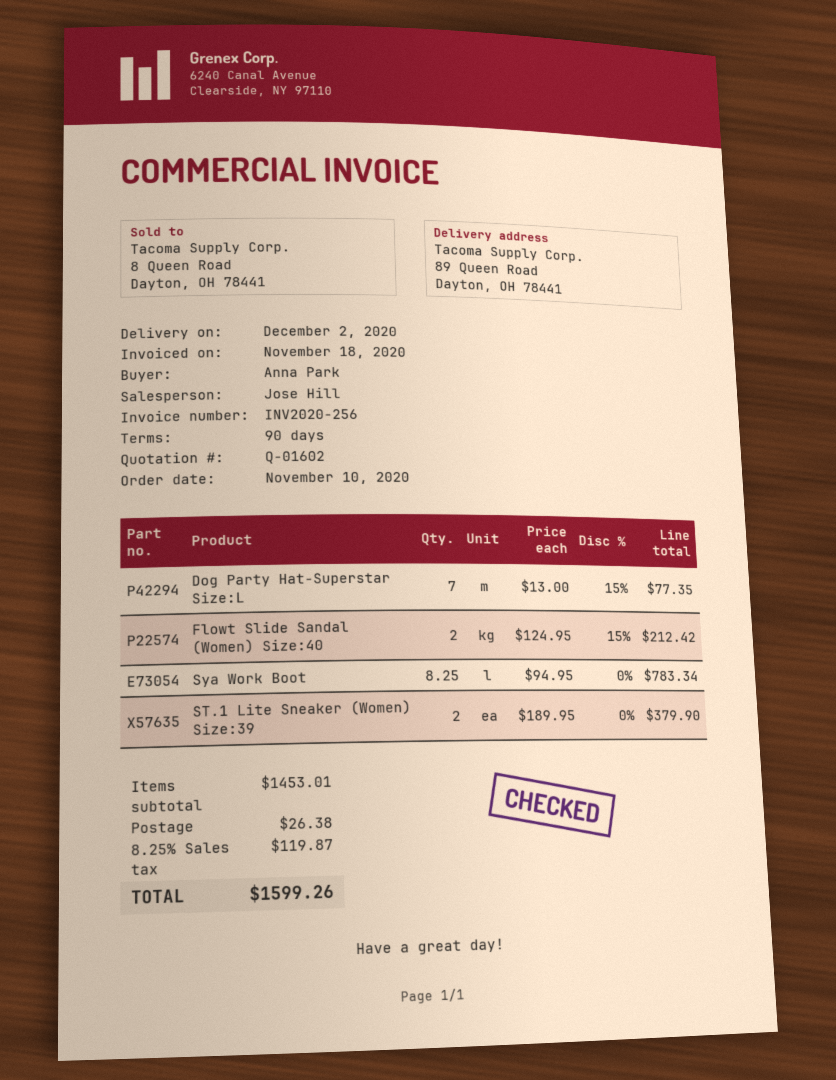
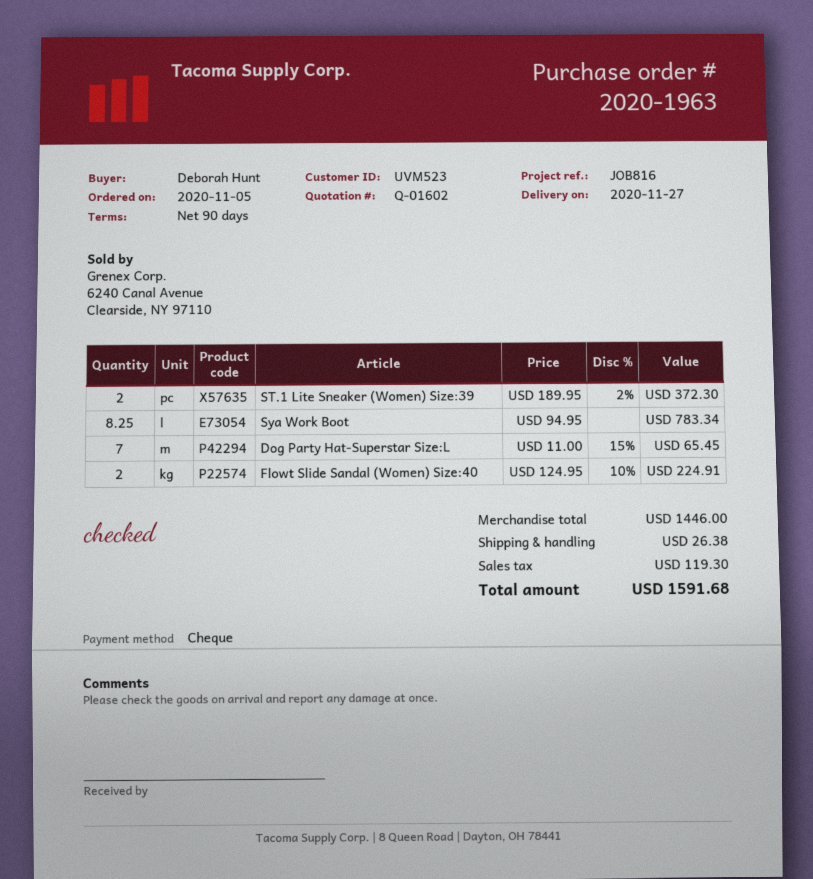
order date: 2020-11-10 -> 2020-11-05
delivery date: 2020-12-02 -> 2020-11-27
ordered by: Anna Park -> Deborah Hunt
Dog Party Hat-Superstar Size:L: 7 x 13.00 - 15% = 77.35 -> 7 x 11.00 - 15% = 65.45
Flowt Slide Sandal (Women) Size:40: 2 x 124.95 - 15% = 212.42 -> 2 x 124.95 - 10% = 224.91
ST.1 Lite Sneaker (Women) Size:39: 2 x 189.95 = 379.90 -> 2 x 189.95 - 2% = 372.30
subtotal: 1453.01 -> 1446.00
tax: 119.87 -> 119.30
total: 1599.26 -> 1591.68

